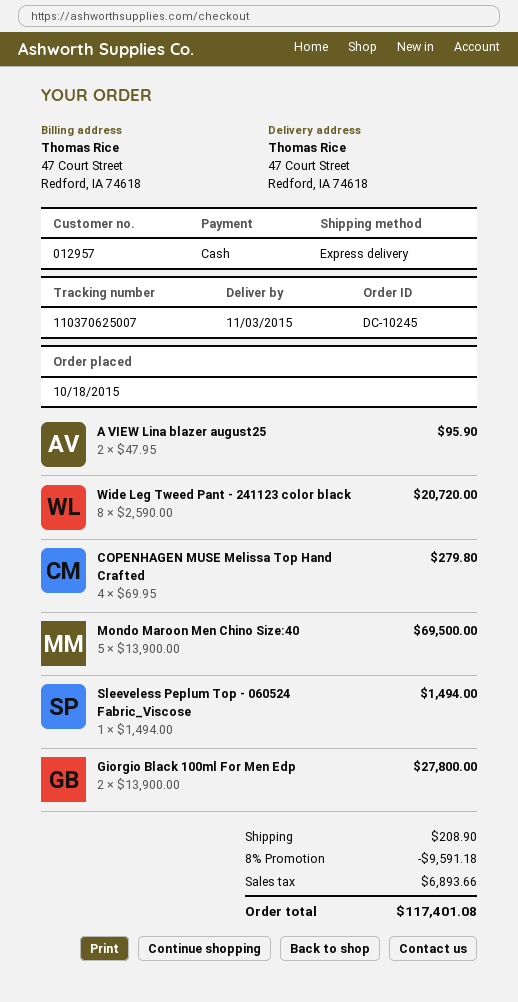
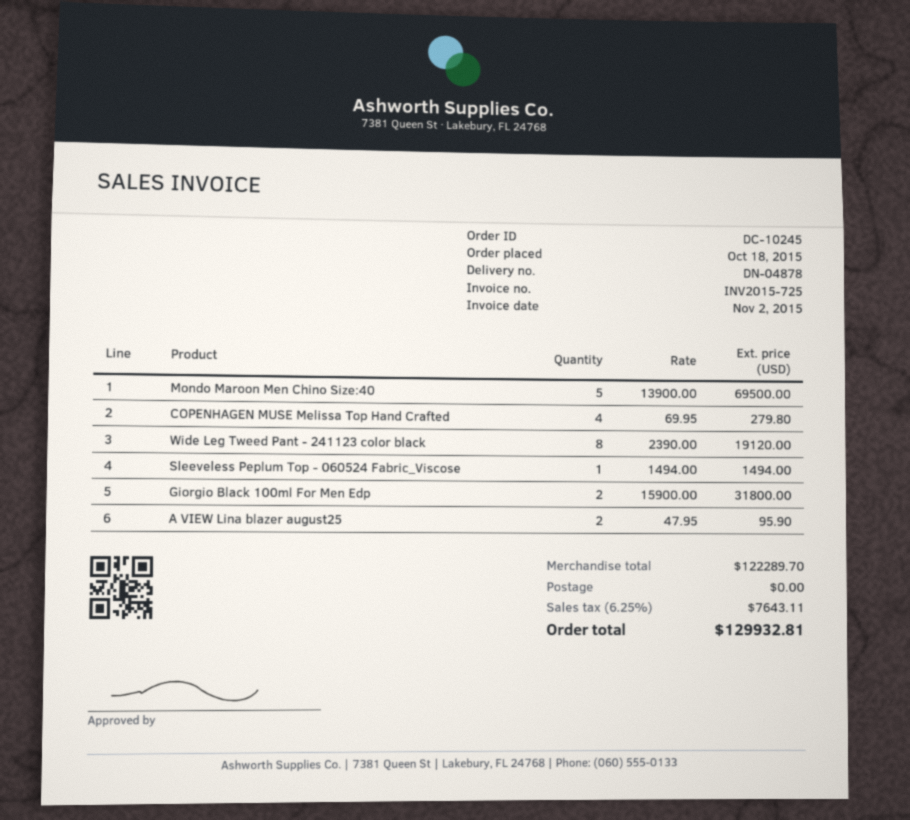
Wide Leg Tweed Pant - 241123 color black: 8 x 2590.00 = 20720.00 -> 8 x 2390.00 = 19120.00
Giorgio Black 100ml For Men Edp: 2 x 13900.00 = 27800.00 -> 2 x 15900.00 = 31800.00
discount: 8% = 9591.18 -> none
shipping: 208.90 -> 0.00
tax: 6893.66 -> 7643.11
total: 117401.08 -> 129932.81

